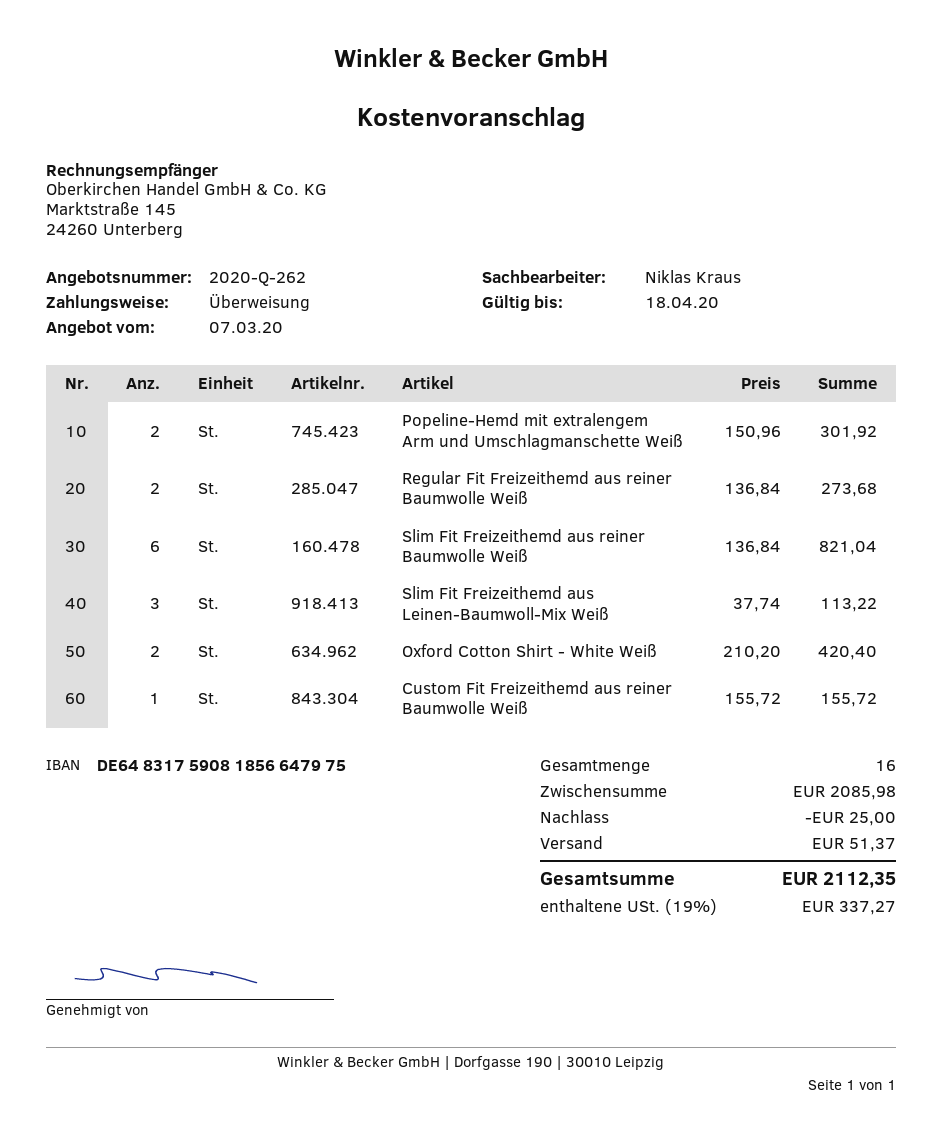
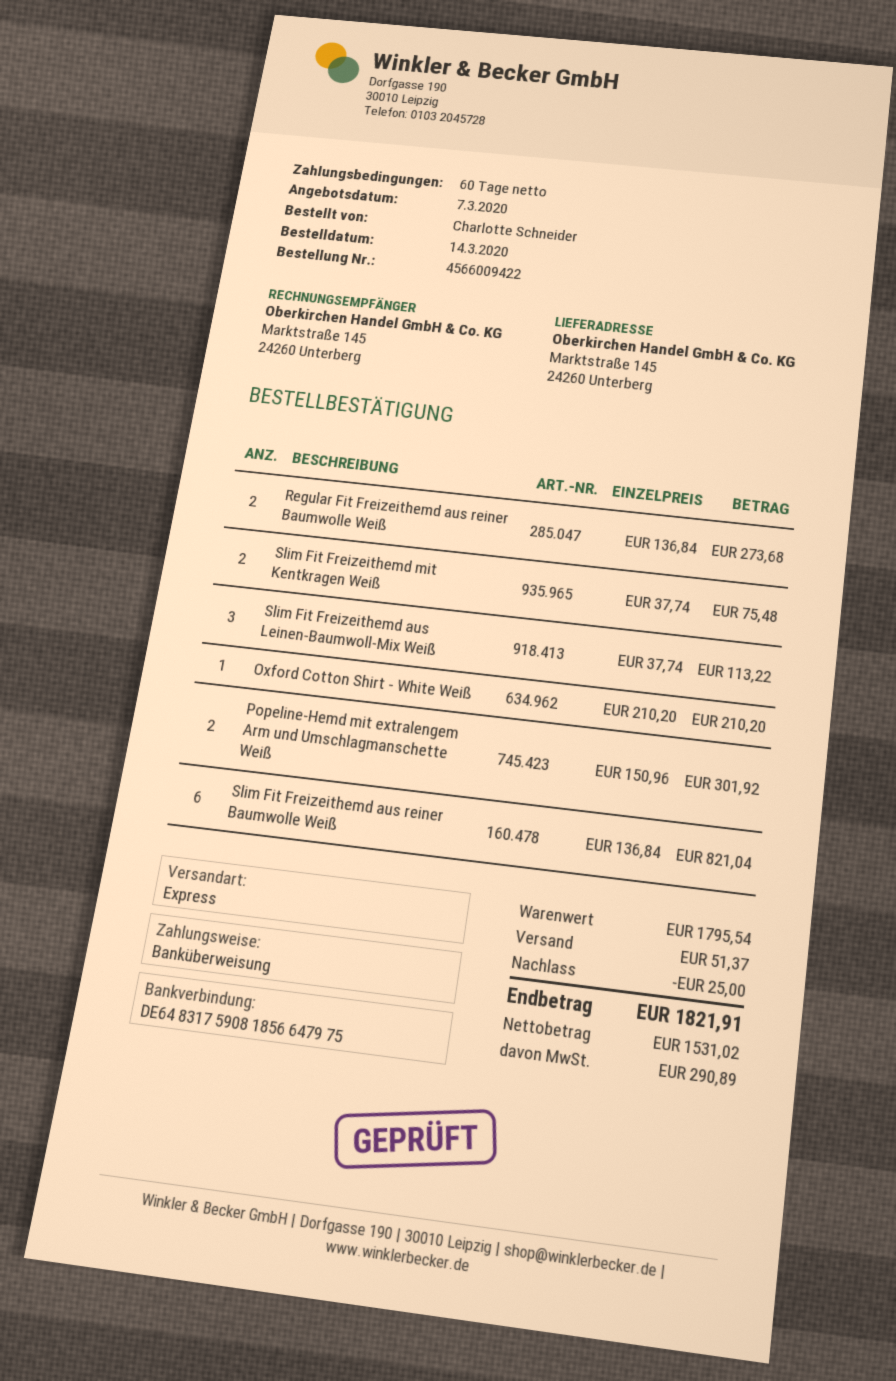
Oxford Cotton Shirt - White Weiß: 2 x 210.20 = 420.40 -> 1 x 210.20 = 210.20
Custom Fit Freizeithemd aus reiner Baumwolle Weiß: 1 x 155.72 = 155.72 -> none
Slim Fit Freizeithemd mit Kentkragen Weiß: none -> 2 x 37.74 = 75.48
subtotal: 2085.98 -> 1795.54
tax: 337.27 -> 290.89
total: 2112.35 -> 1821.91

